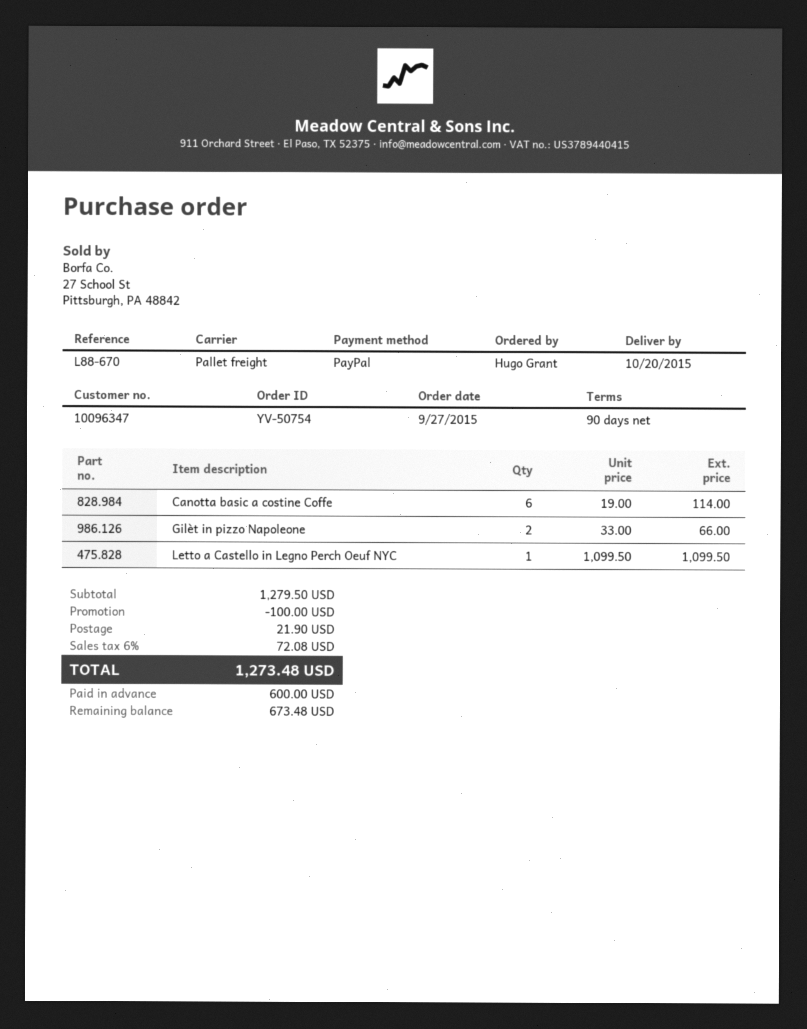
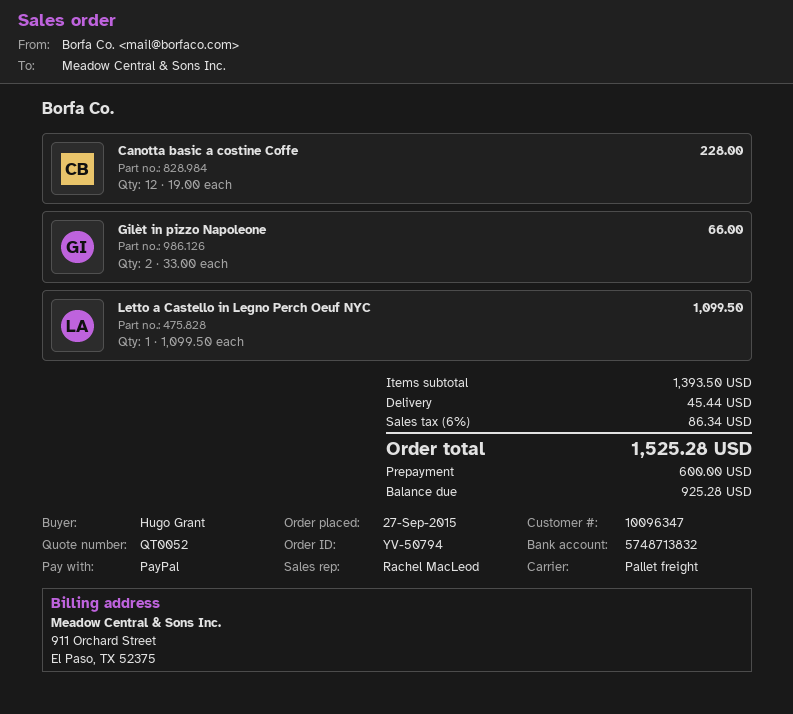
order number: YV-50754 -> YV-50794
Canotta basic a costine Coffe: 6 x 19.00 = 114.00 -> 12 x 19.00 = 228.00
subtotal: 1279.50 -> 1393.50
discount: 100.00 -> none
shipping: 21.90 -> 45.44
tax: 6% = 72.08 -> 6% = 86.34
total: 1273.48 -> 1525.28
balance: 673.48 -> 925.28

